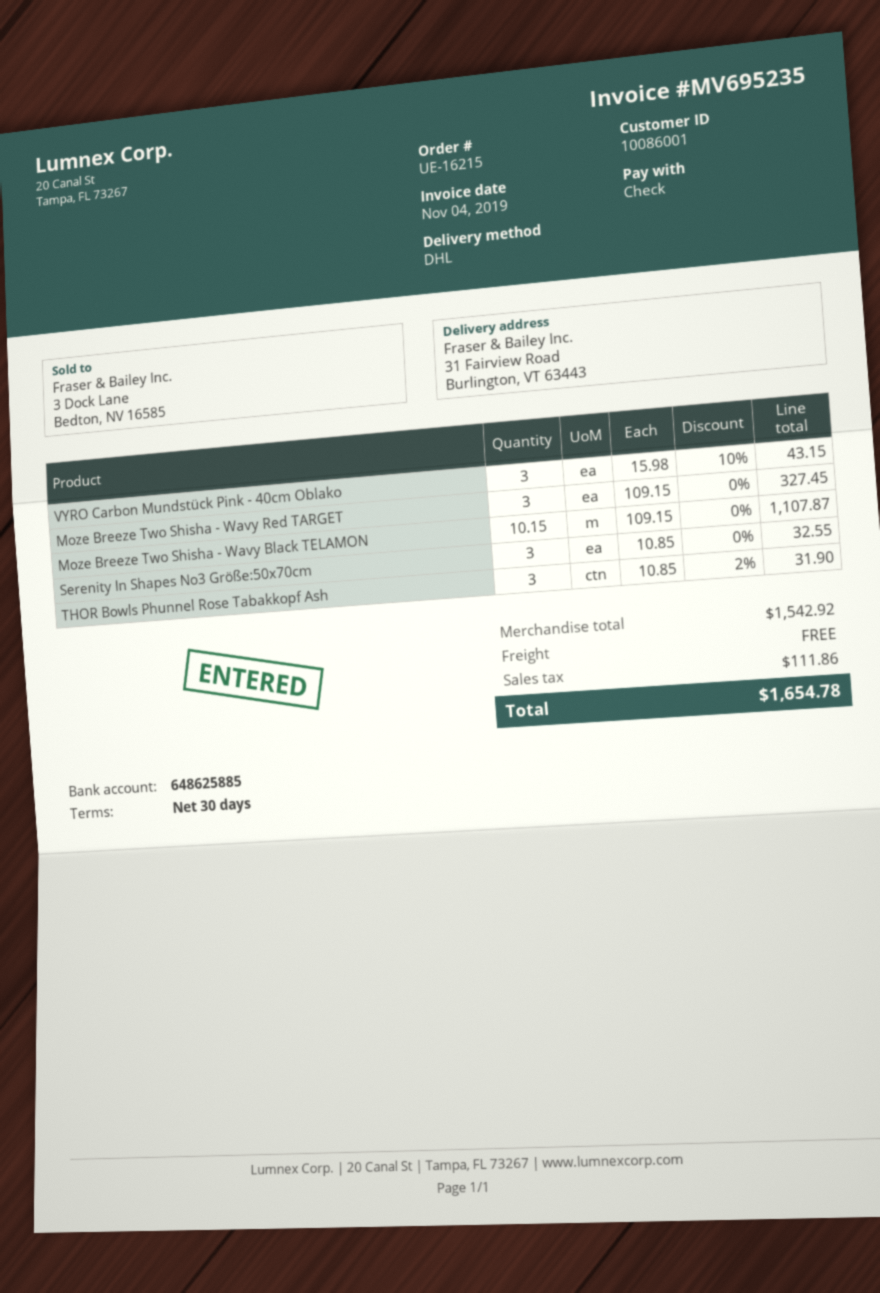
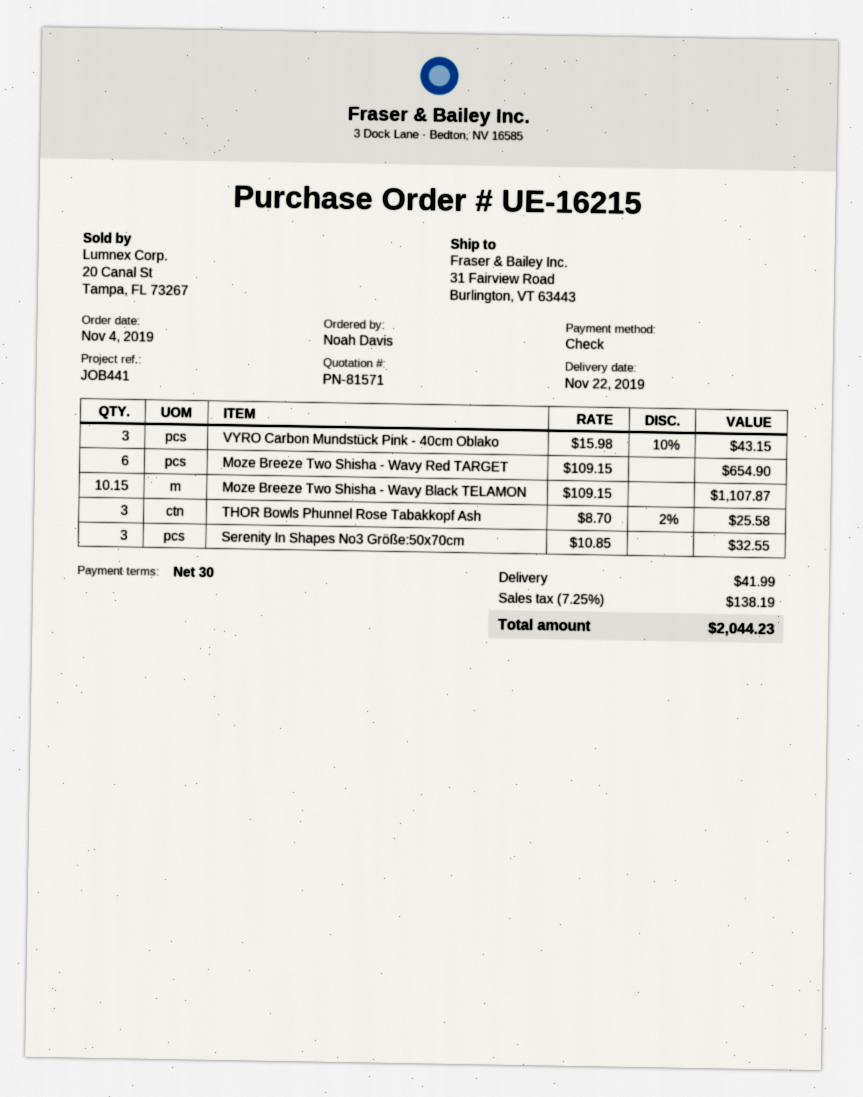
Moze Breeze Two Shisha - Wavy Red TARGET: 3 x 109.15 = 327.45 -> 6 x 109.15 = 654.90
THOR Bowls Phunnel Rose Tabakkopf Ash: 3 x 10.85 - 2% = 31.90 -> 3 x 8.70 - 2% = 25.58
shipping: 0.00 -> 41.99
tax: 111.86 -> 138.19
total: 1654.78 -> 2044.23

